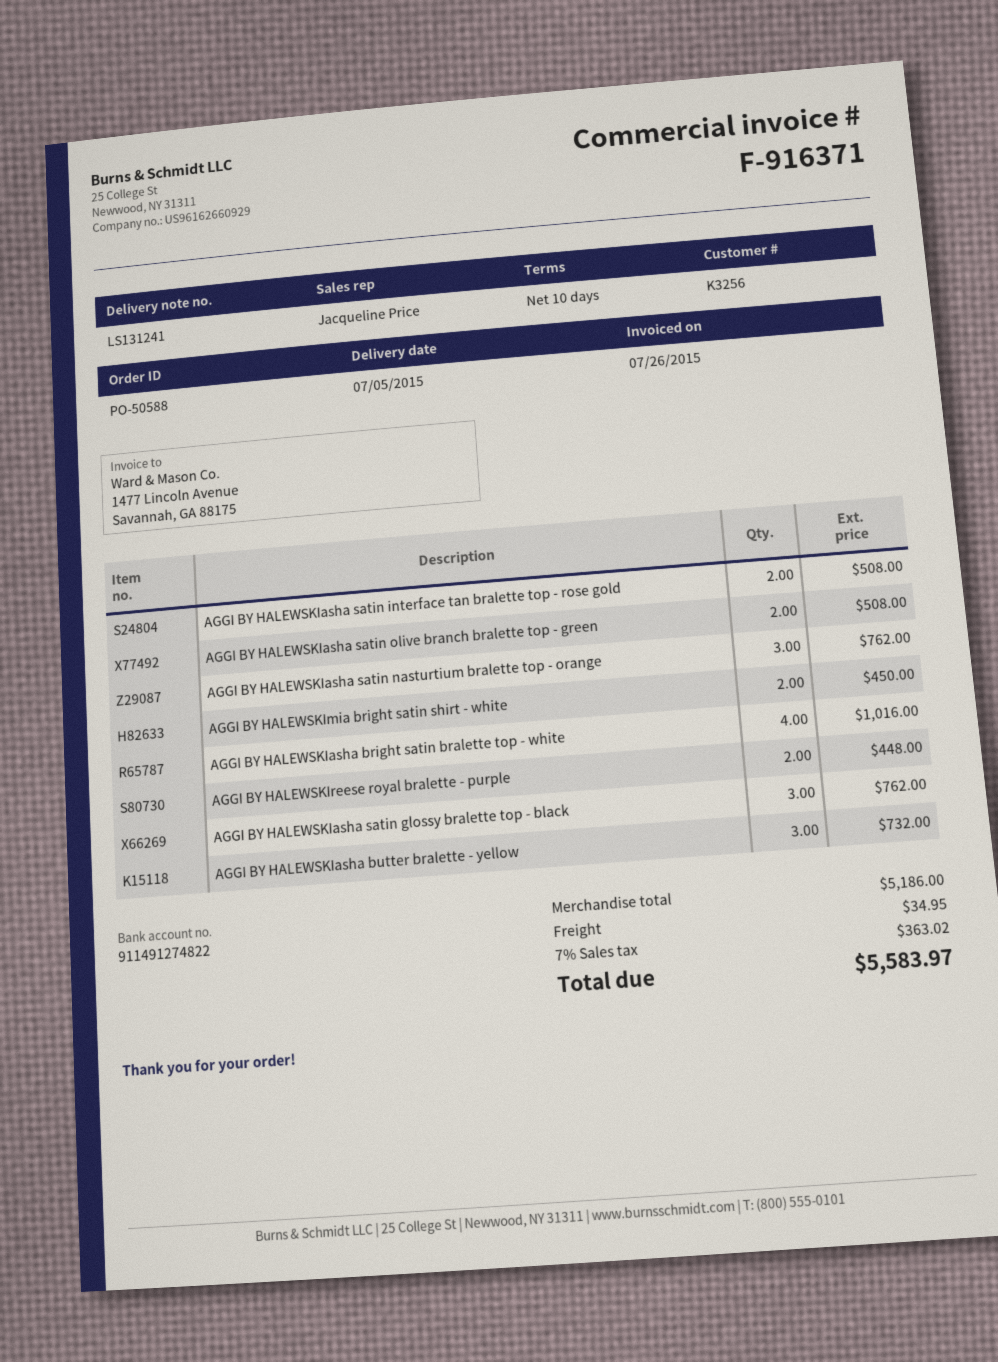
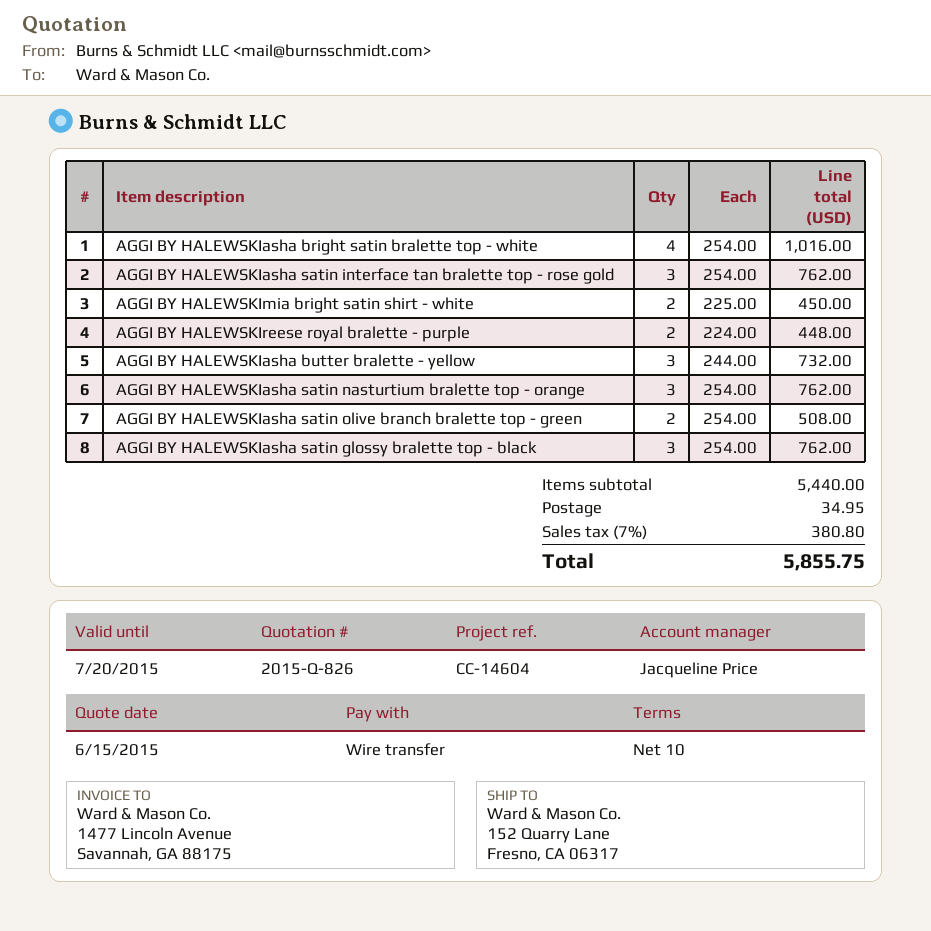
AGGI BY HALEWSKIasha satin interface tan bralette top - rose gold: 2 for 508.00 -> 3 for 762.00
subtotal: 5186.00 -> 5440.00
tax: 7% = 363.02 -> 7% = 380.80
total: 5583.97 -> 5855.75

